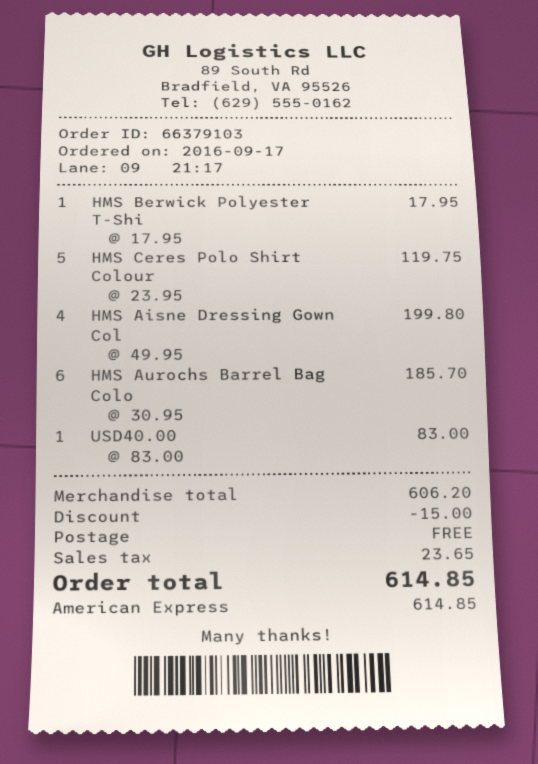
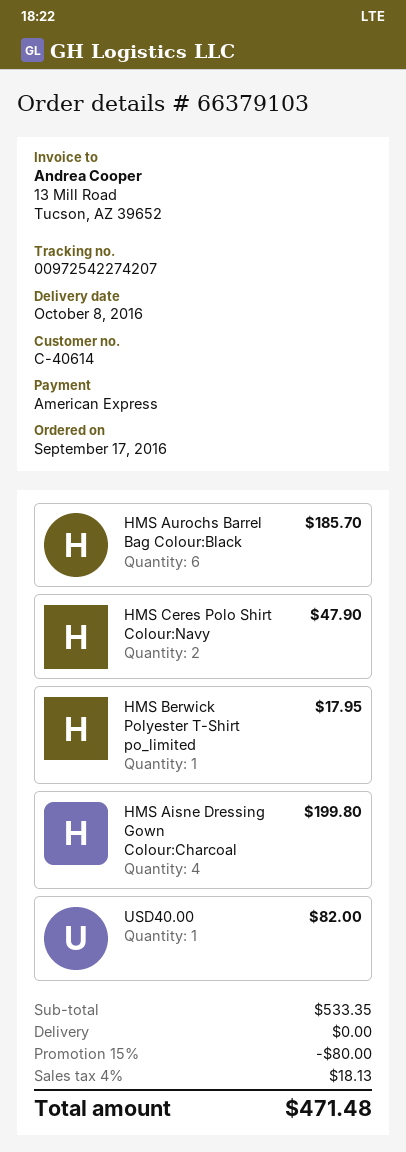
HMS Ceres Polo Shirt Colour: 5 for 119.75 -> 2 for 47.90
USD40.00: 1 for 83.00 -> 1 for 82.00
subtotal: 606.20 -> 533.35
discount: 15.00 -> 80.00
tax: 23.65 -> 18.13
total: 614.85 -> 471.48

